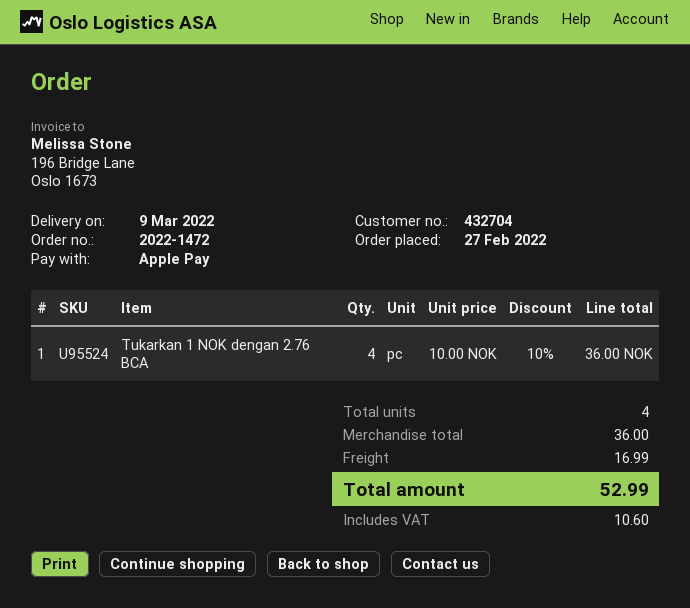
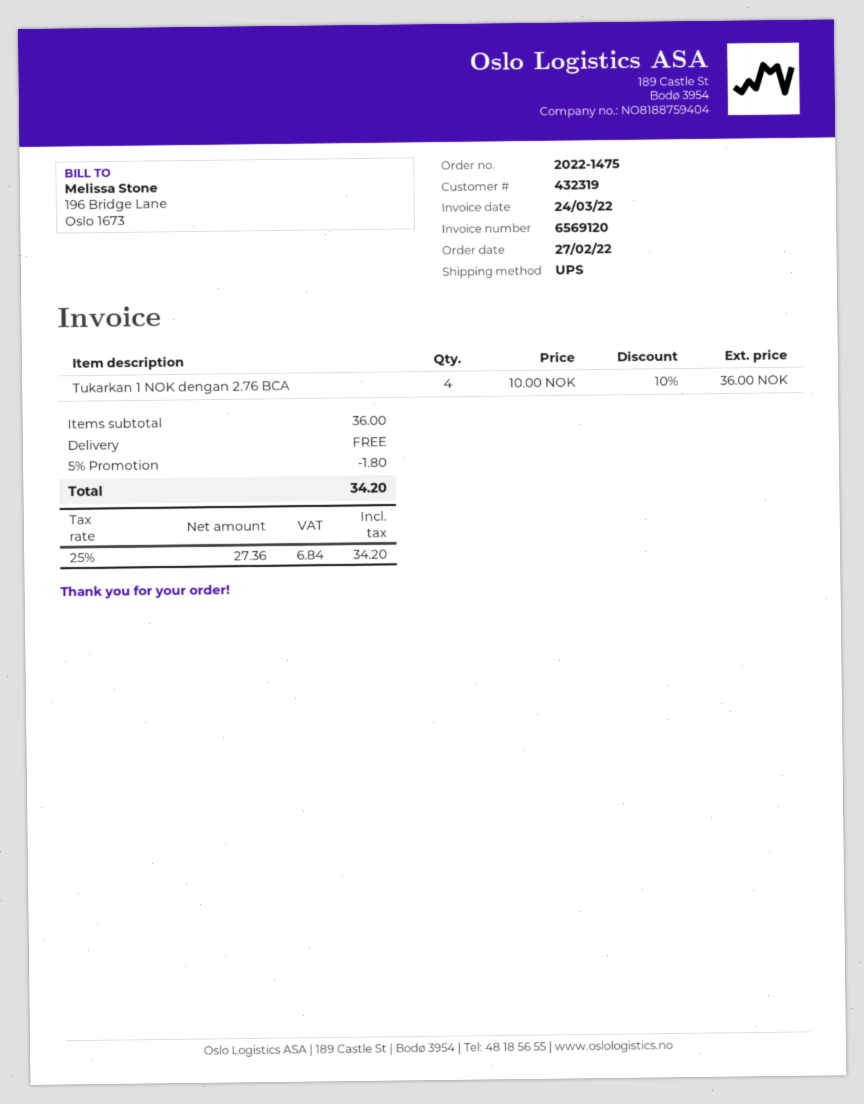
order number: 2022-1472 -> 2022-1475
customer number: 432704 -> 432319
discount: none -> 5% = 1.80
shipping: 16.99 -> 0.00
tax: 10.60 -> 6.84
total: 52.99 -> 34.20

